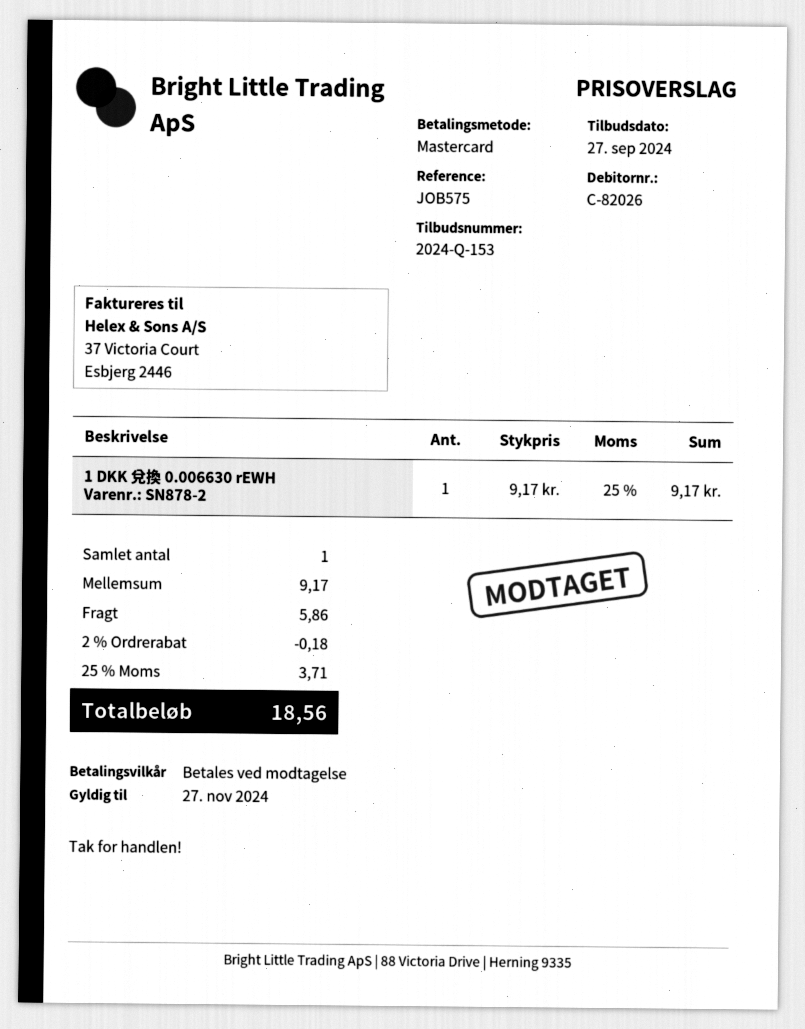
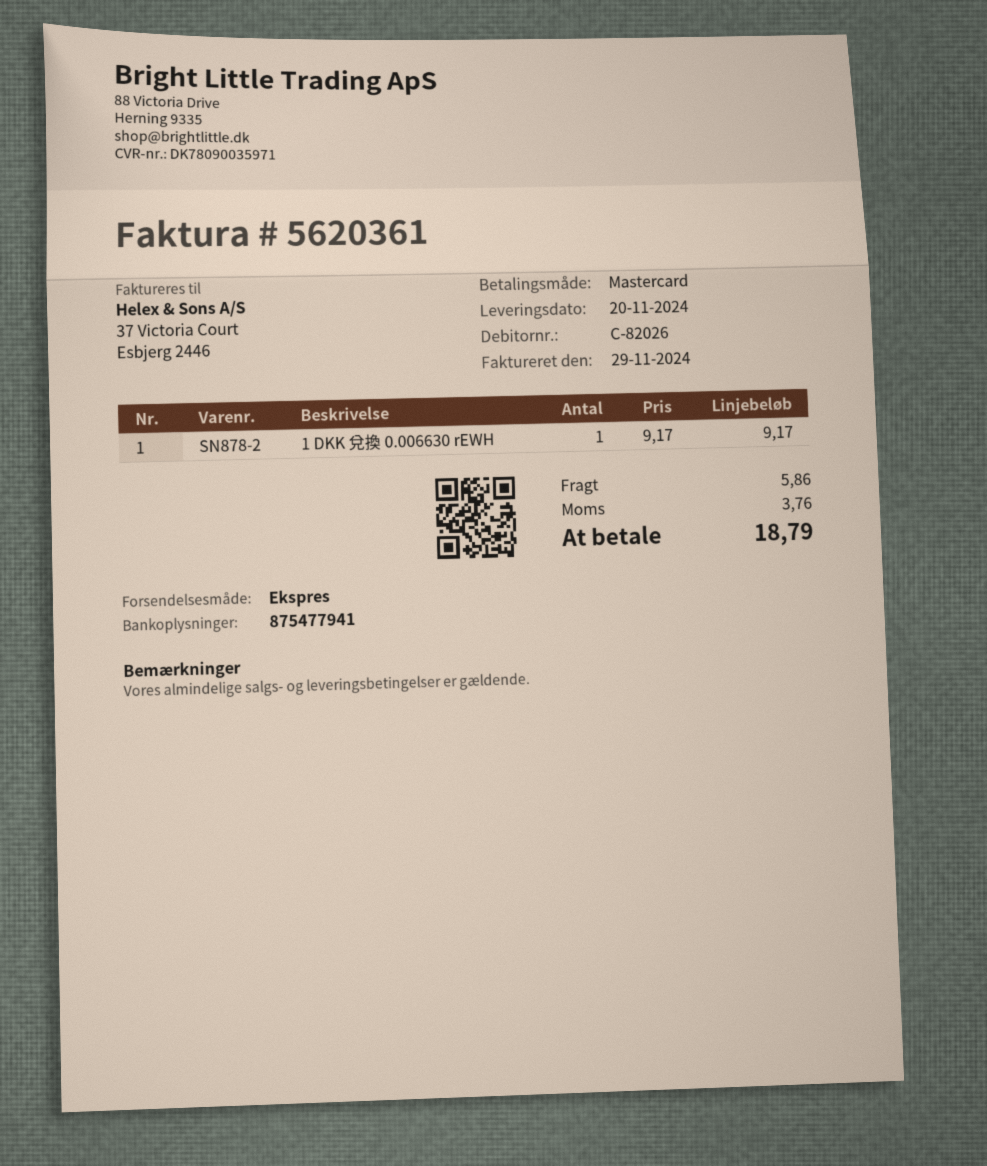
discount: 2% = 0.18 -> none
tax: 3.71 -> 3.76
total: 18.56 -> 18.79

